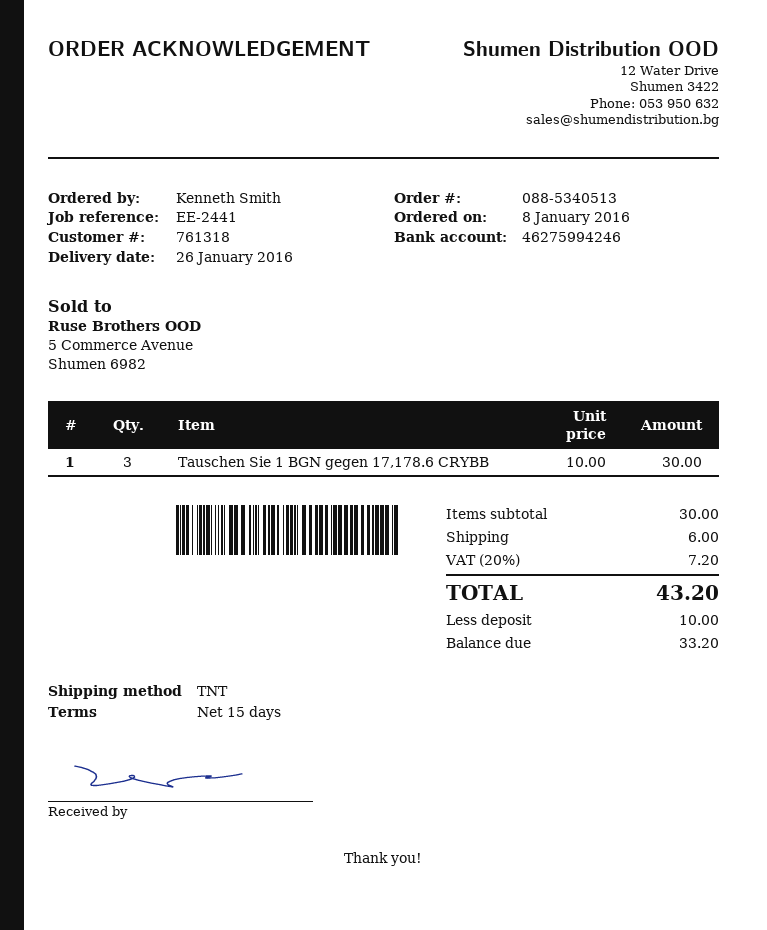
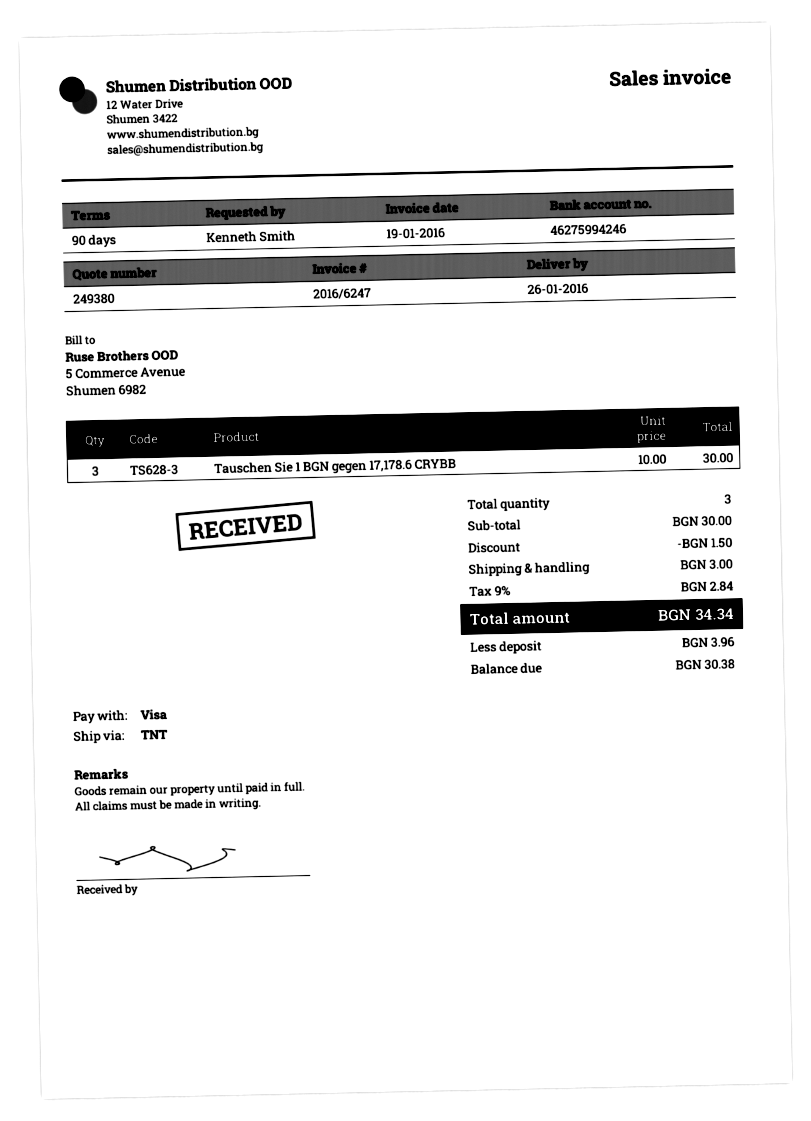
payment terms: 15 days -> 90 days
discount: none -> 1.50
shipping: 6.00 -> 3.00
tax: 20% = 7.20 -> 9% = 2.84
total: 43.20 -> 34.34
deposit: 10.00 -> 3.96
balance: 33.20 -> 30.38

